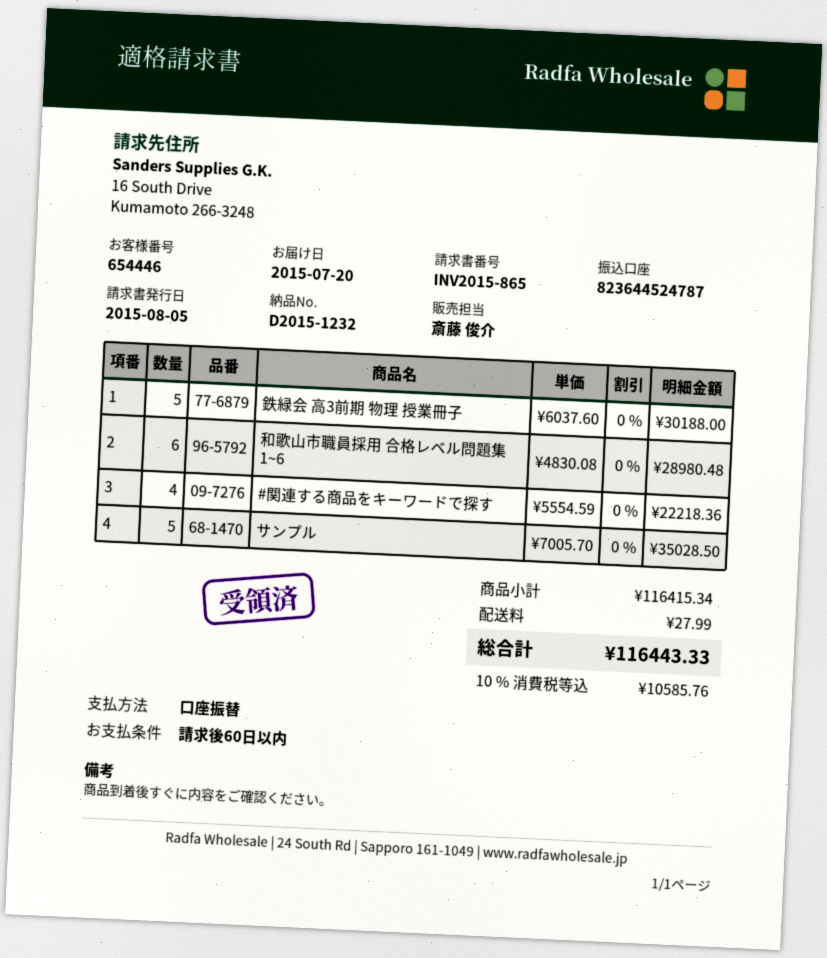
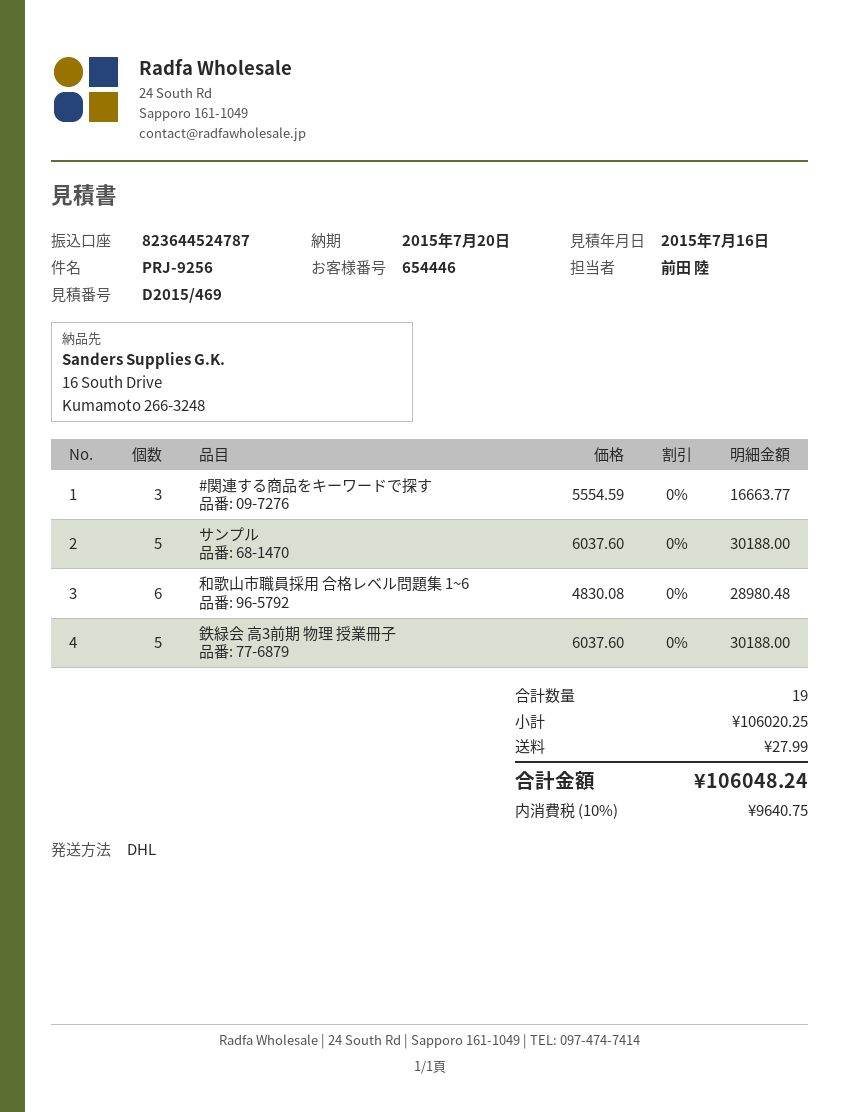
sales rep: 斎藤 俊介 -> 前田 陸
#関連する商品をキーワードで探す: 4 x 5554.59 = 22218.36 -> 3 x 5554.59 = 16663.77
サンプル: 5 x 7005.70 = 35028.50 -> 5 x 6037.60 = 30188.00
subtotal: 116415.34 -> 106020.25
tax: 10% = 10585.76 -> 10% = 9640.75
total: 116443.33 -> 106048.24

